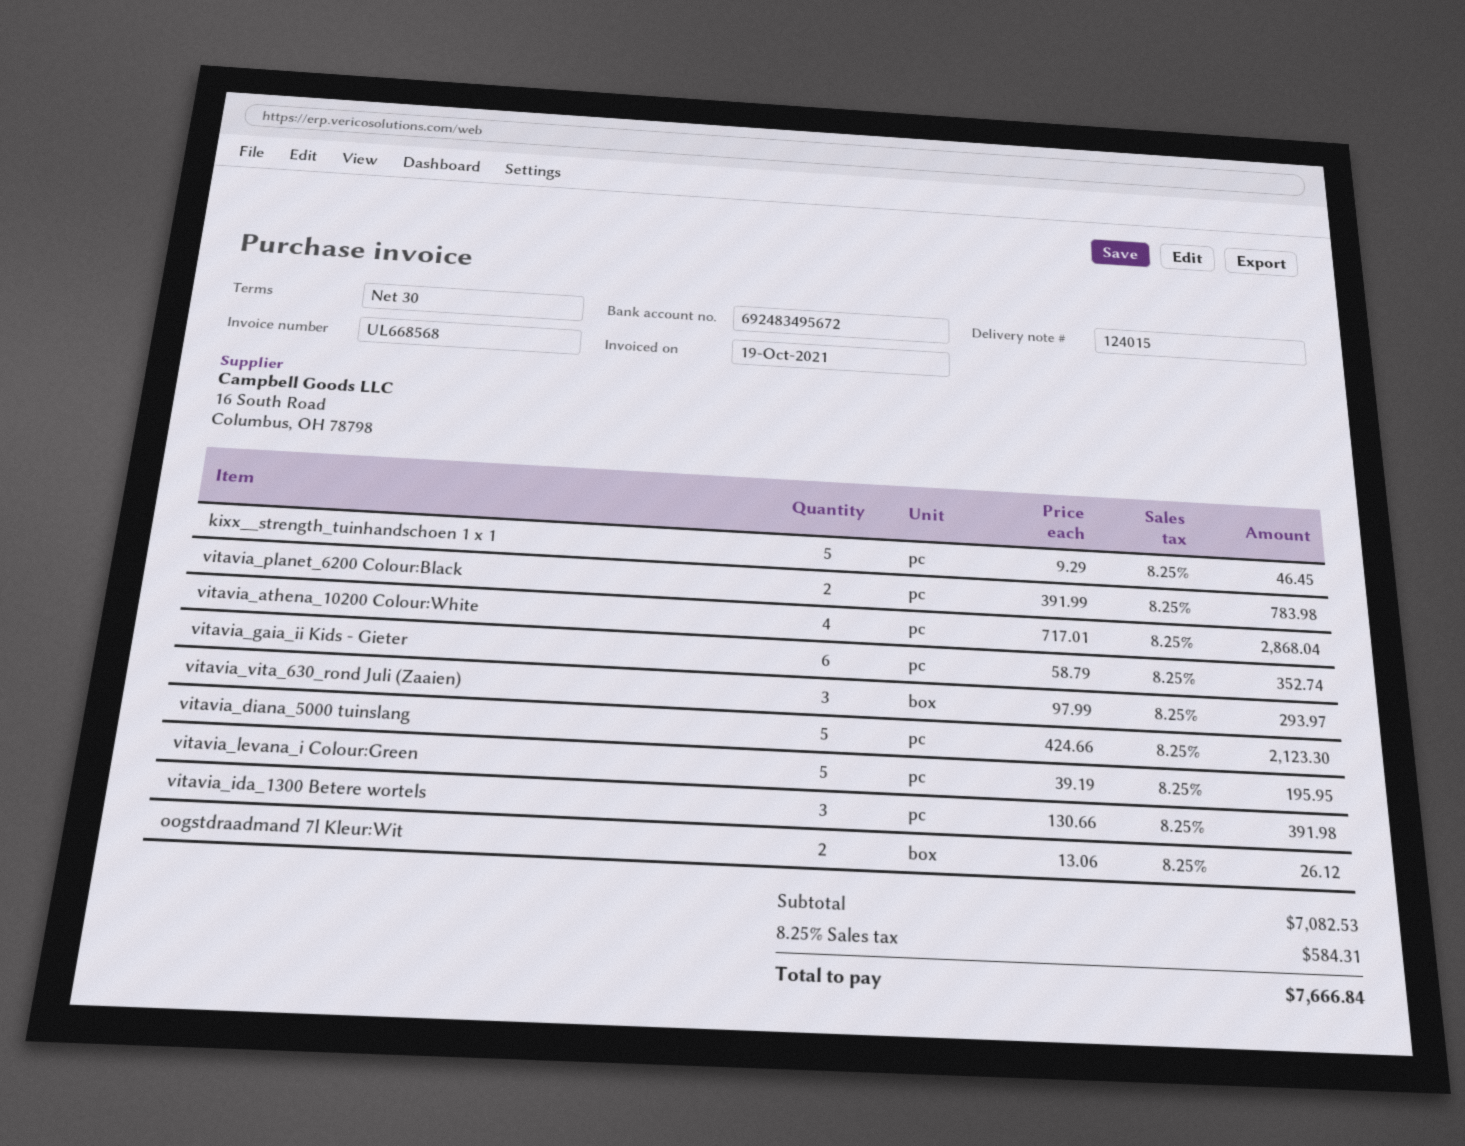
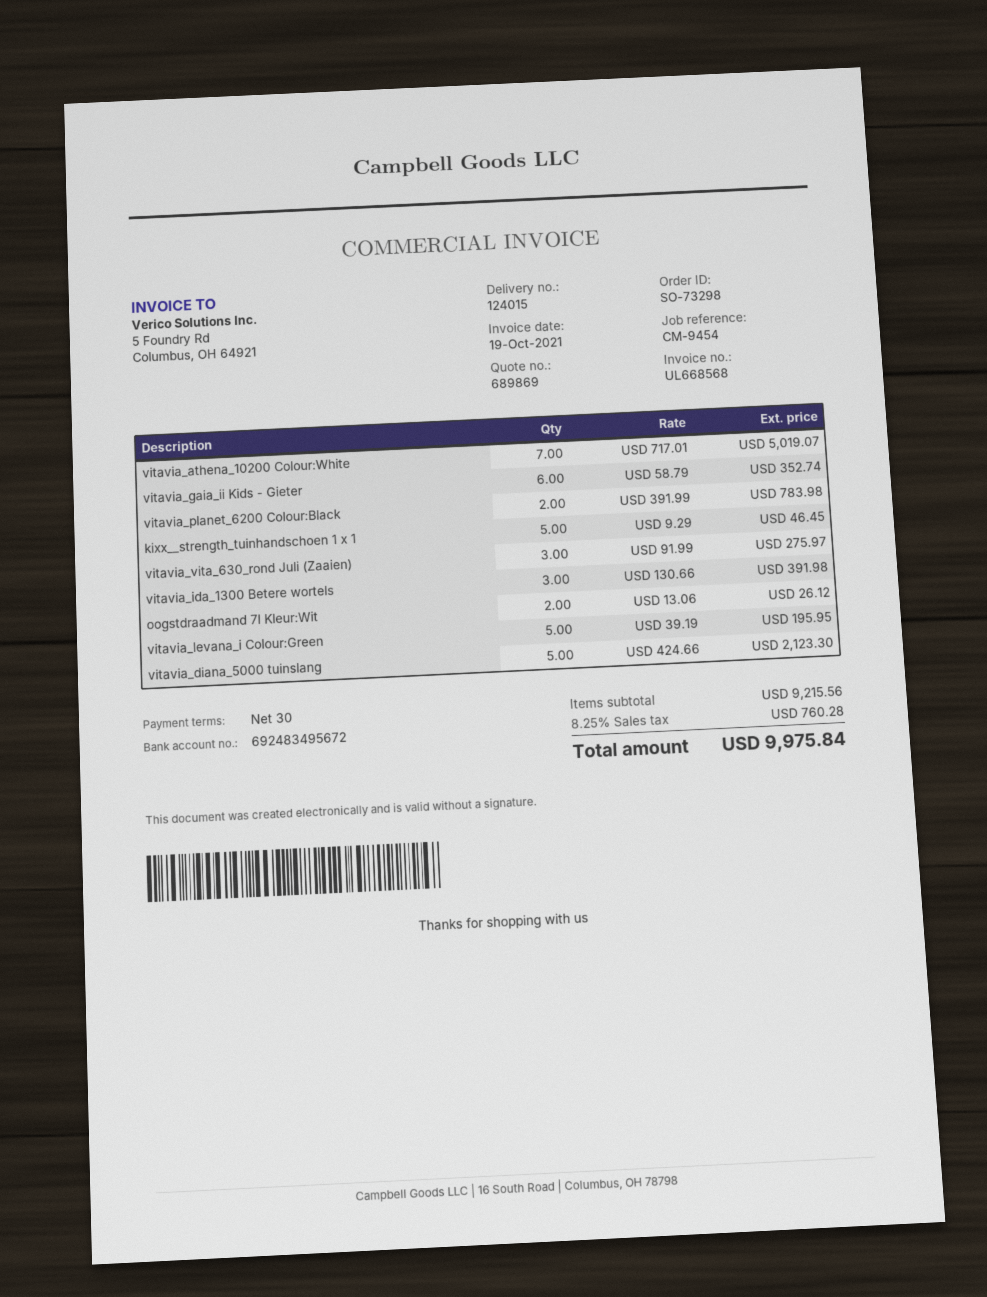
vitavia_athena_10200 Colour:White: 4 x 717.01 = 2868.04 -> 7 x 717.01 = 5019.07
vitavia_vita_630_rond Juli (Zaaien): 3 x 97.99 = 293.97 -> 3 x 91.99 = 275.97
subtotal: 7082.53 -> 9215.56
tax: 8.25% = 584.31 -> 8.25% = 760.28
total: 7666.84 -> 9975.84

